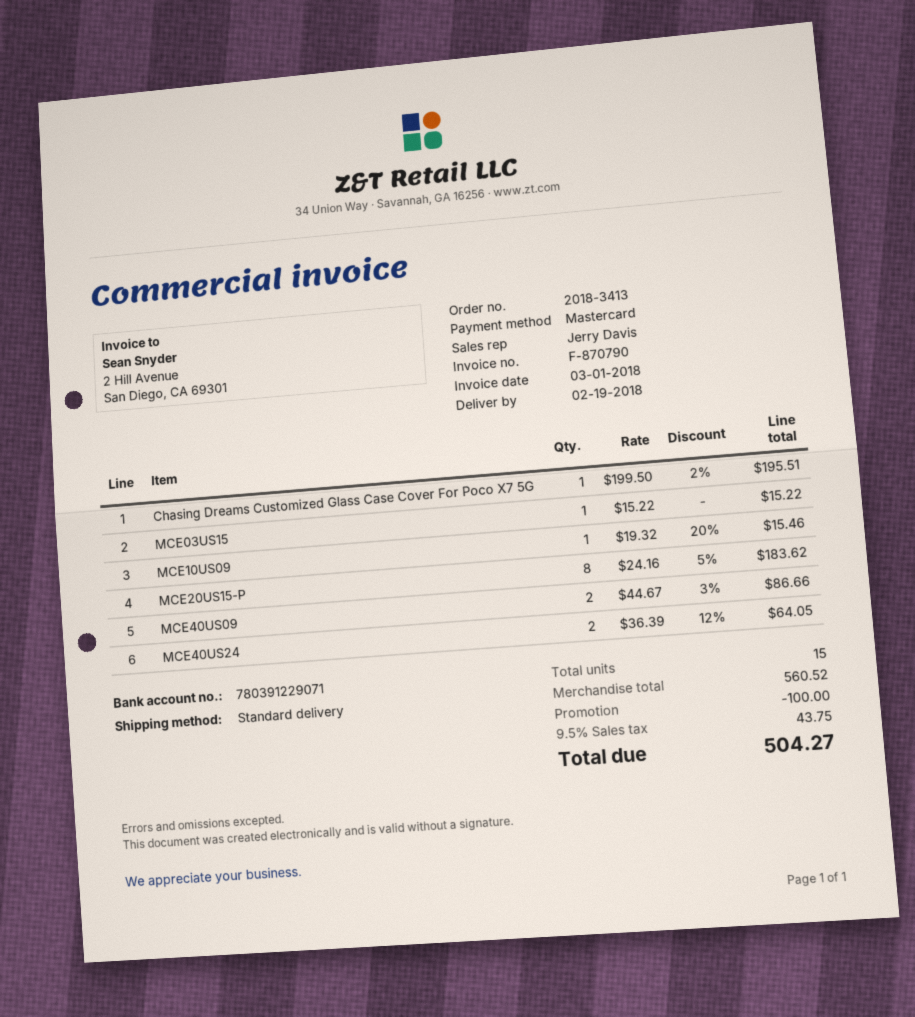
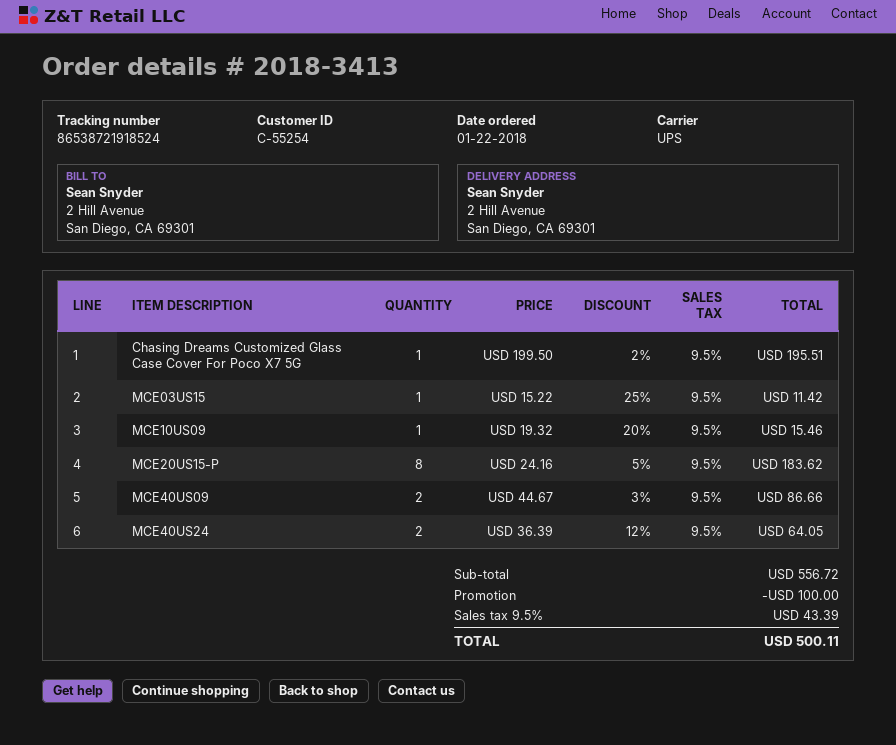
shipping method: standard -> UPS
MCE03US15: 1 x 15.22 = 15.22 -> 1 x 15.22 - 25% = 11.42
subtotal: 560.52 -> 556.72
tax: 9.5% = 43.75 -> 9.5% = 43.39
total: 504.27 -> 500.11

